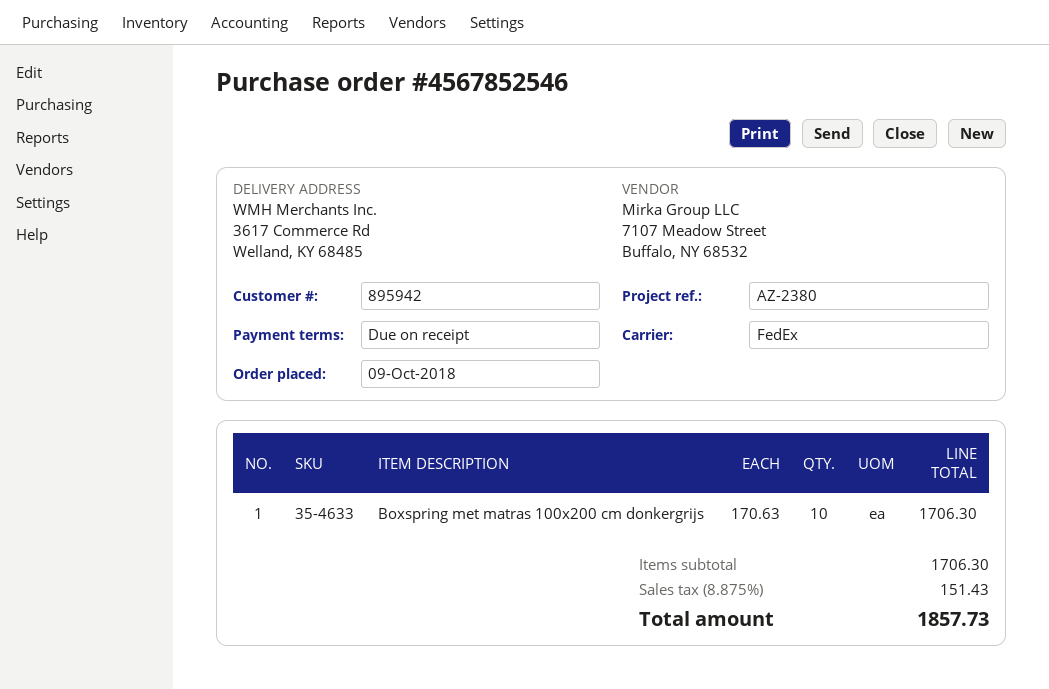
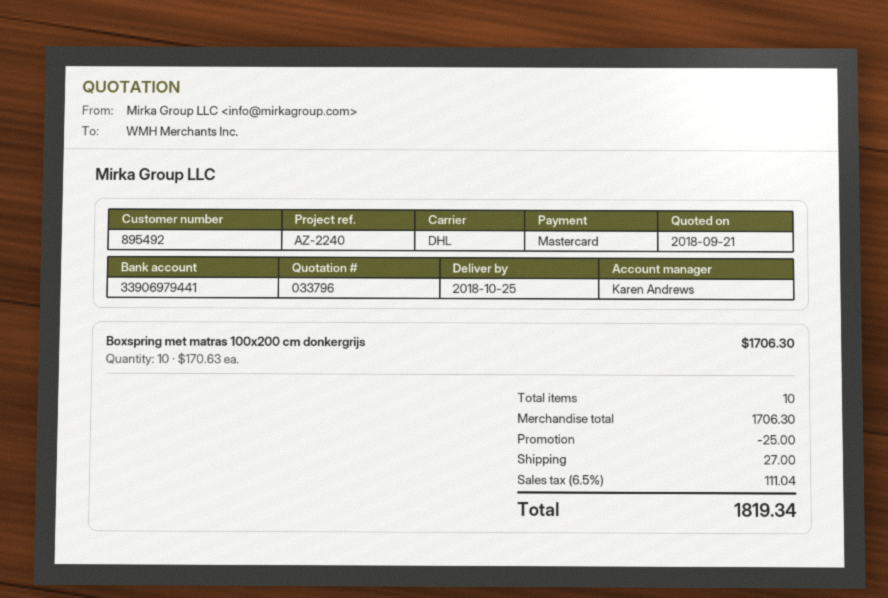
customer number: 895942 -> 895492
reference: AZ-2380 -> AZ-2240
shipping method: FedEx -> DHL
discount: none -> 25.00
shipping: none -> 27.00
tax: 8.875% = 151.43 -> 6.5% = 111.04
total: 1857.73 -> 1819.34

